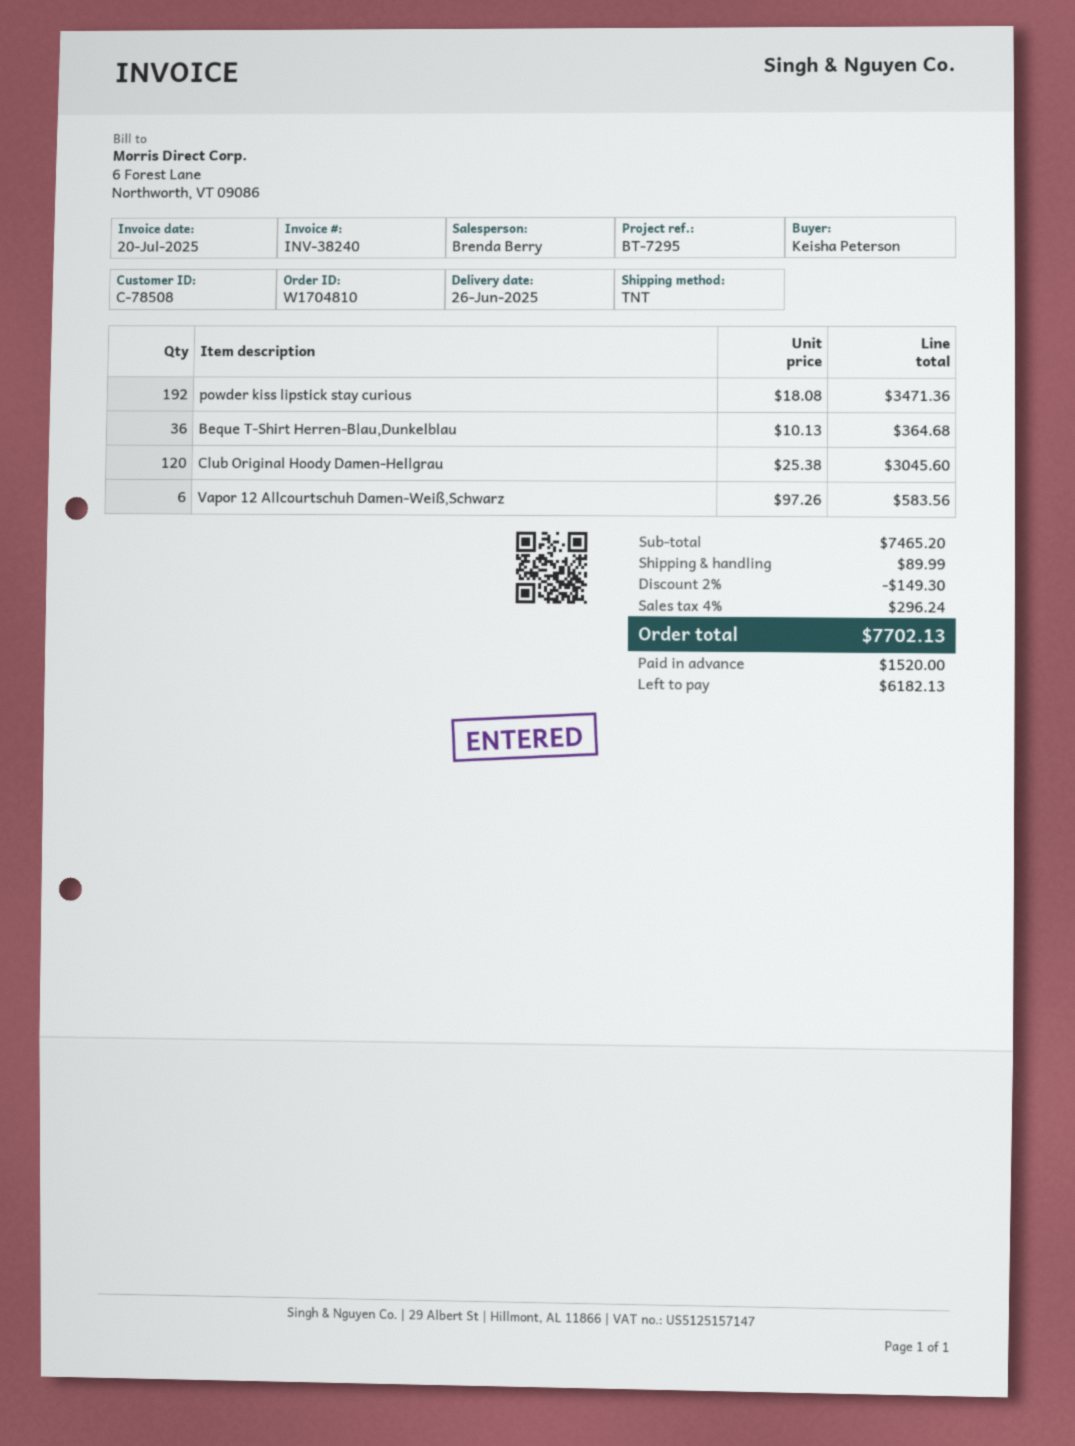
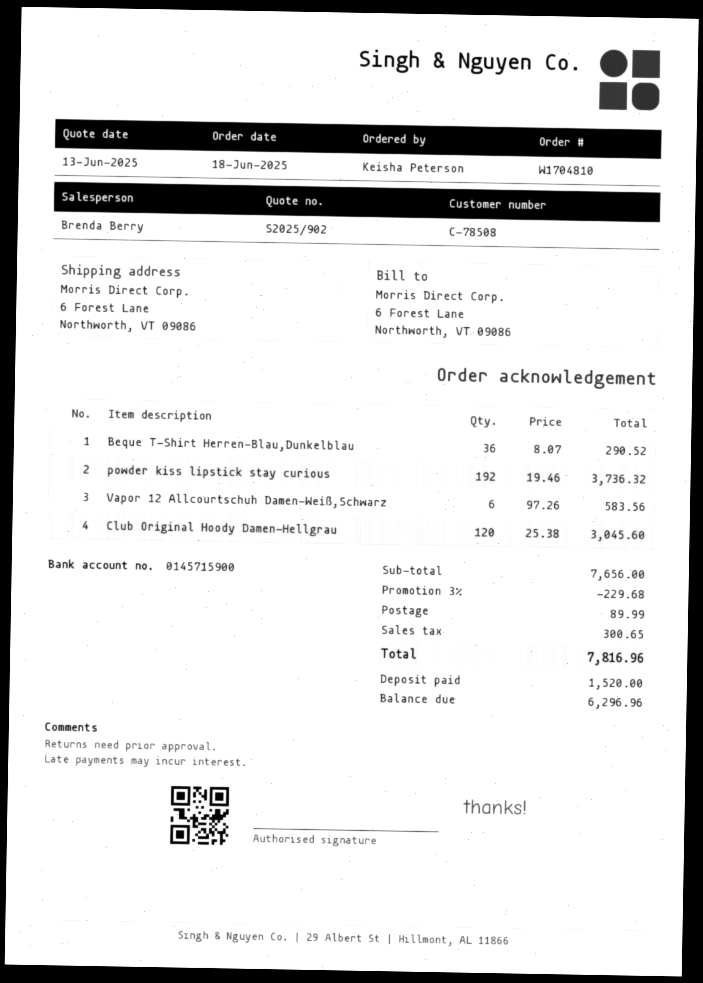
powder kiss lipstick stay curious: 192 x 18.08 = 3471.36 -> 192 x 19.46 = 3736.32
Beque T-Shirt Herren-Blau,Dunkelblau: 36 x 10.13 = 364.68 -> 36 x 8.07 = 290.52
subtotal: 7465.20 -> 7656.00
discount: 2% = 149.30 -> 3% = 229.68
tax: 296.24 -> 300.65
total: 7702.13 -> 7816.96
balance: 6182.13 -> 6296.96

